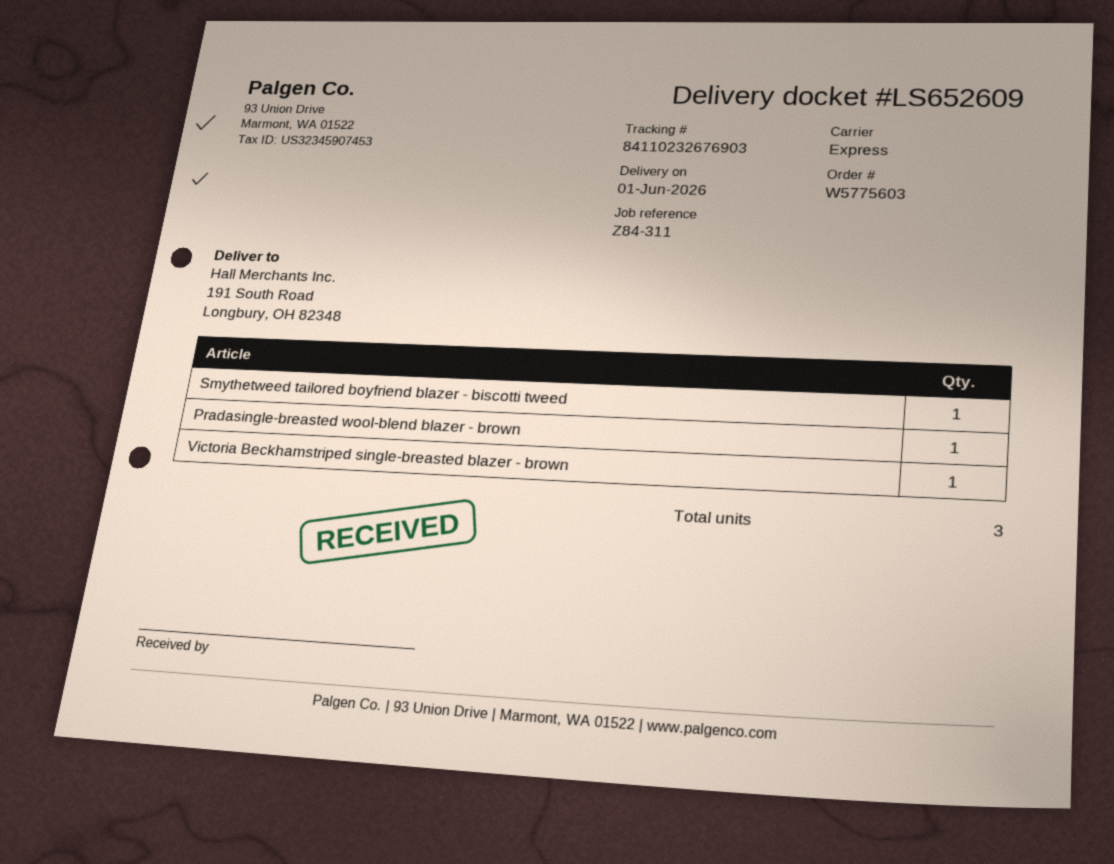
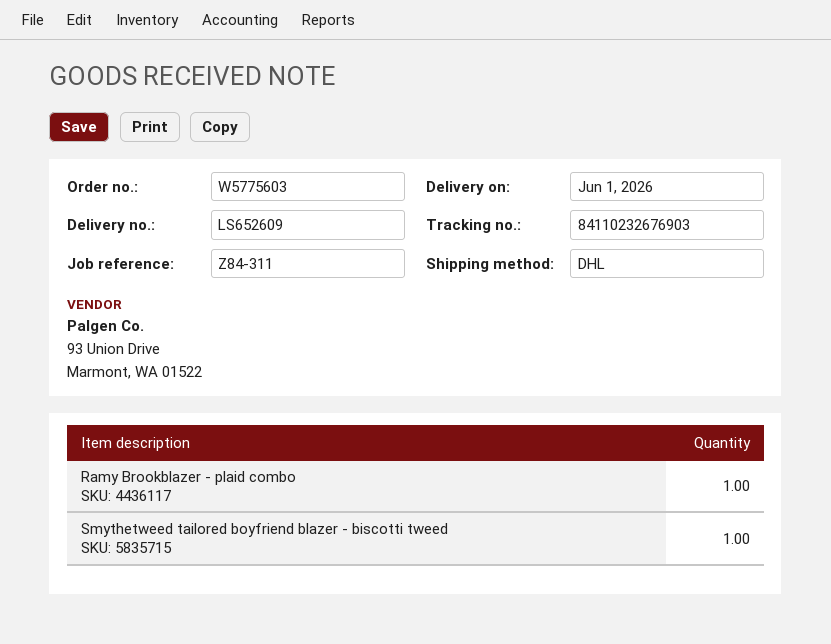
shipping method: express -> DHL
Pradasingle-breasted wool-blend blazer - brown: 1 -> none
Victoria Beckhamstriped single-breasted blazer - brown: 1 -> none
Ramy Brookblazer - plaid combo: none -> 1

